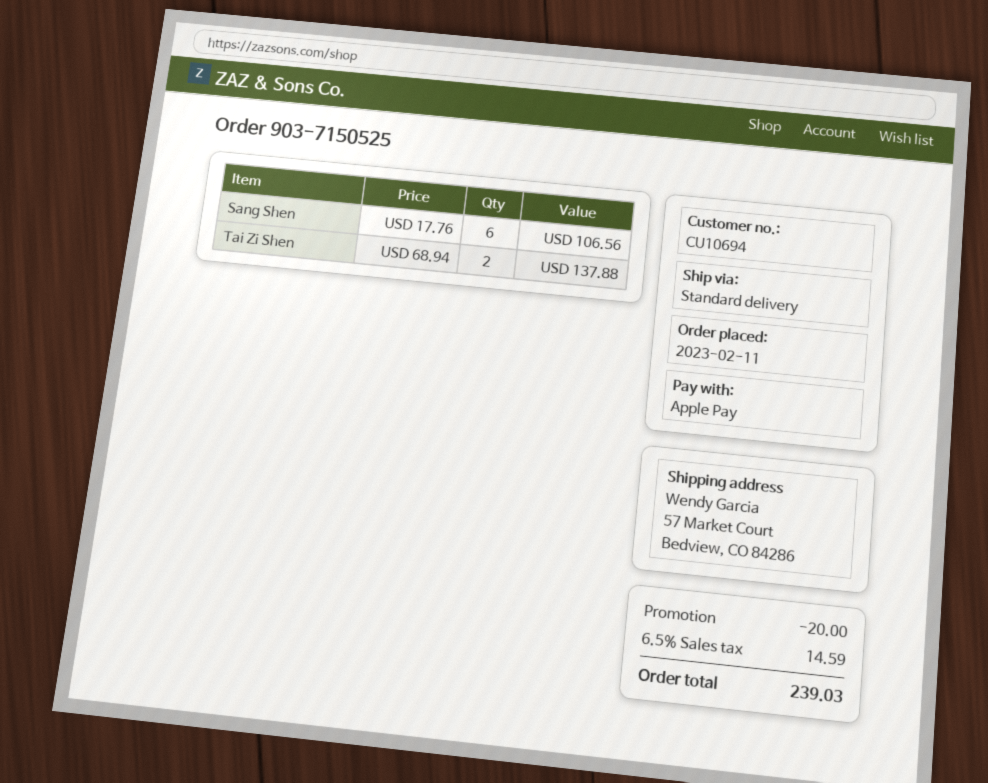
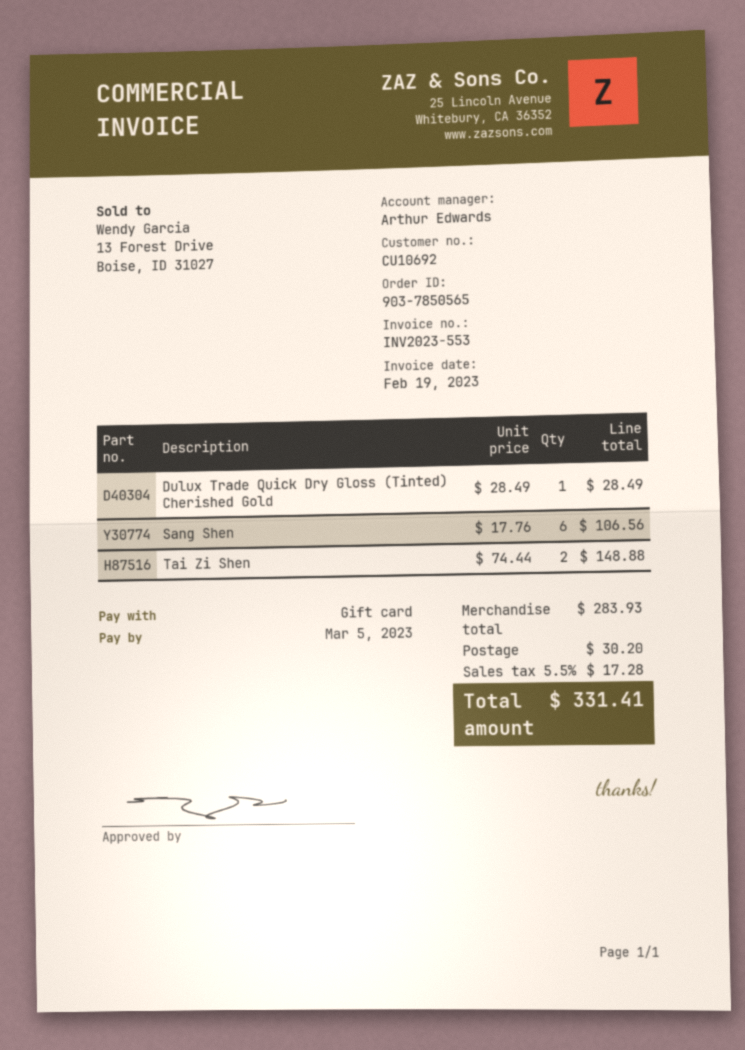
order number: 903-7150525 -> 903-7850565
customer number: CU10694 -> CU10692
payment method: Apple Pay -> gift card
Tai Zi Shen: 2 x 68.94 = 137.88 -> 2 x 74.44 = 148.88
Dulux Trade Quick Dry Gloss (Tinted) Cherished Gold: none -> 1 x 28.49 = 28.49
discount: 20.00 -> none
shipping: none -> 30.20
tax: 6.5% = 14.59 -> 5.5% = 17.28
total: 239.03 -> 331.41

